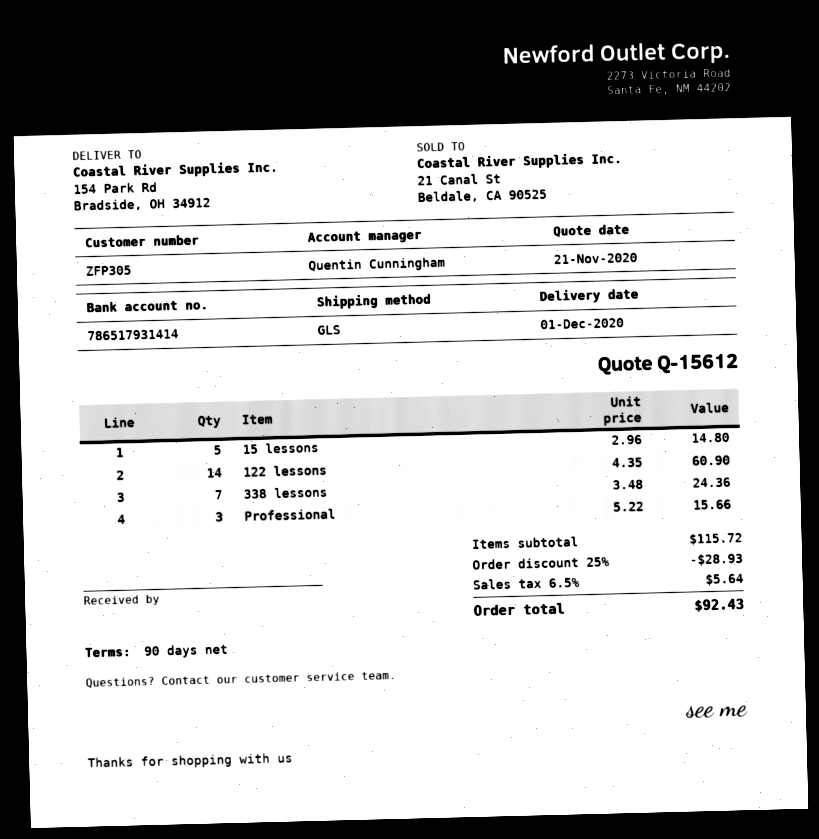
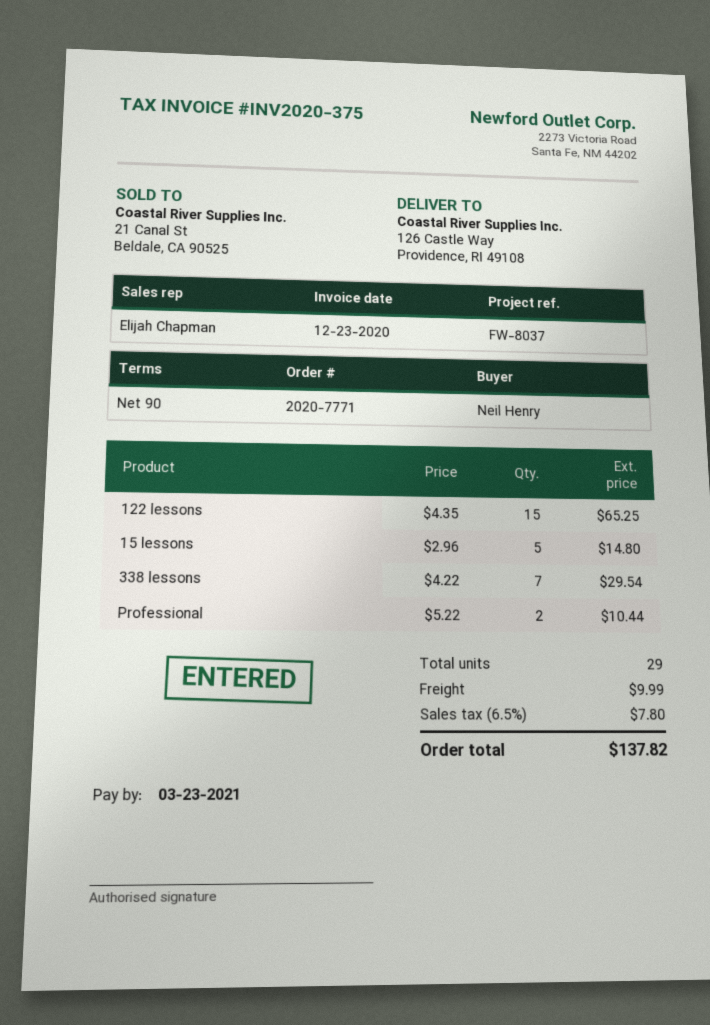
sales rep: Quentin Cunningham -> Elijah Chapman
ship to: 154 Park Rd, Bradside, OH 34912 -> 126 Castle Way, Providence, RI 49108
122 lessons: 14 x 4.35 = 60.90 -> 15 x 4.35 = 65.25
338 lessons: 7 x 3.48 = 24.36 -> 7 x 4.22 = 29.54
Professional: 3 x 5.22 = 15.66 -> 2 x 5.22 = 10.44
discount: 25% = 28.93 -> none
shipping: none -> 9.99
tax: 6.5% = 5.64 -> 6.5% = 7.80
total: 92.43 -> 137.82

